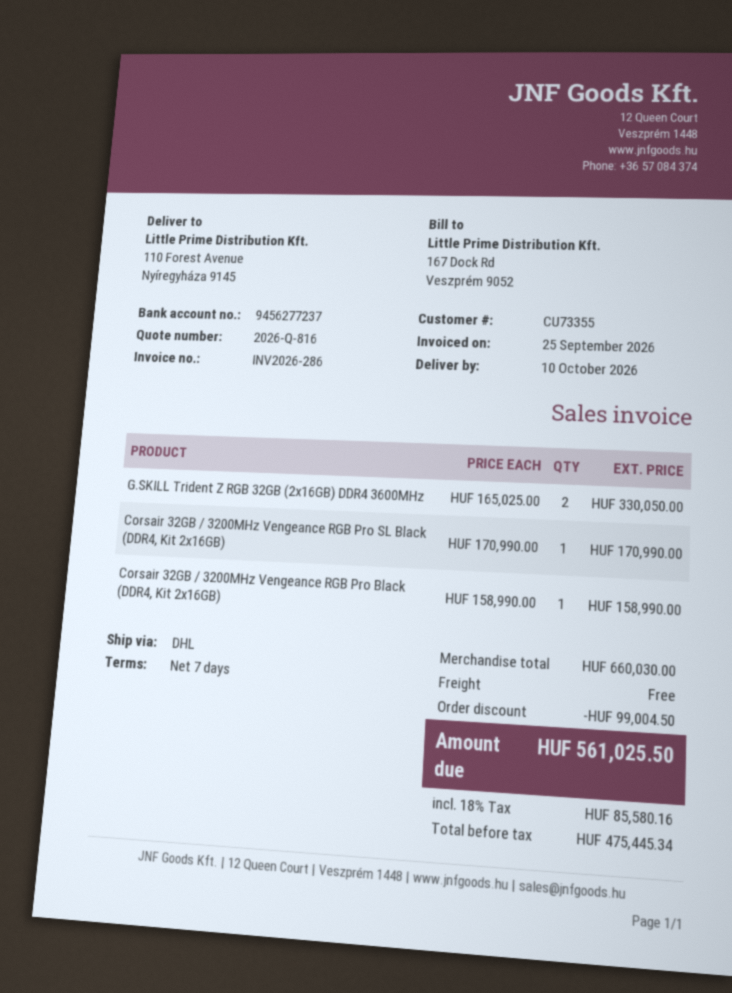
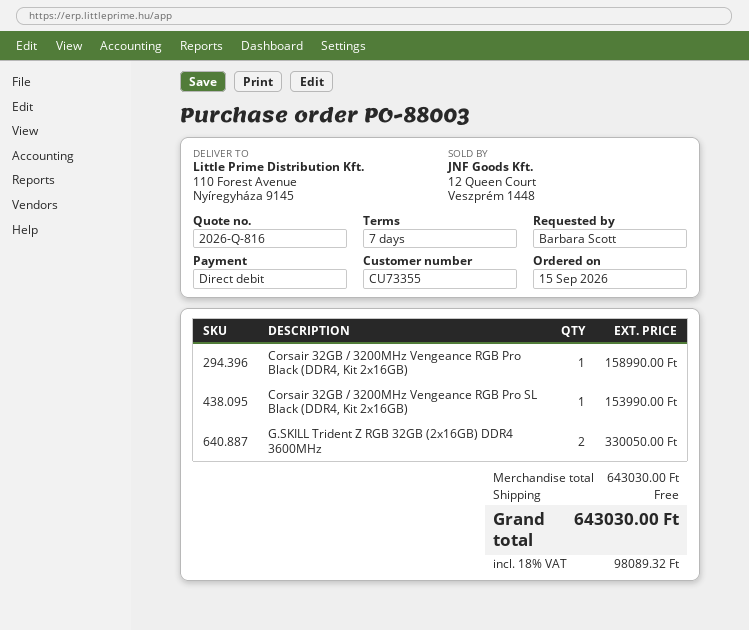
Corsair 32GB / 3200MHz Vengeance RGB Pro SL Black (DDR4, Kit 2x16GB): 1 for 170990.00 -> 1 for 153990.00
subtotal: 660030.00 -> 643030.00
discount: 99004.50 -> none
tax: 18% = 85580.16 -> 18% = 98089.32
total: 561025.50 -> 643030.00

